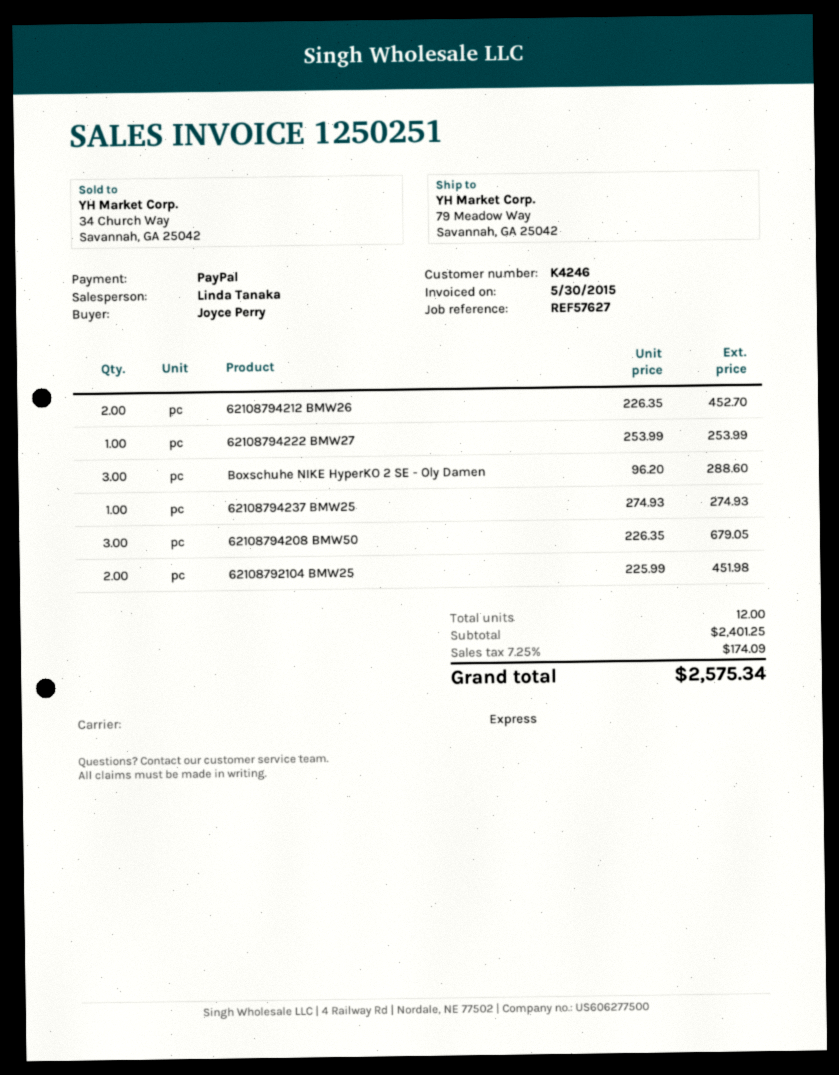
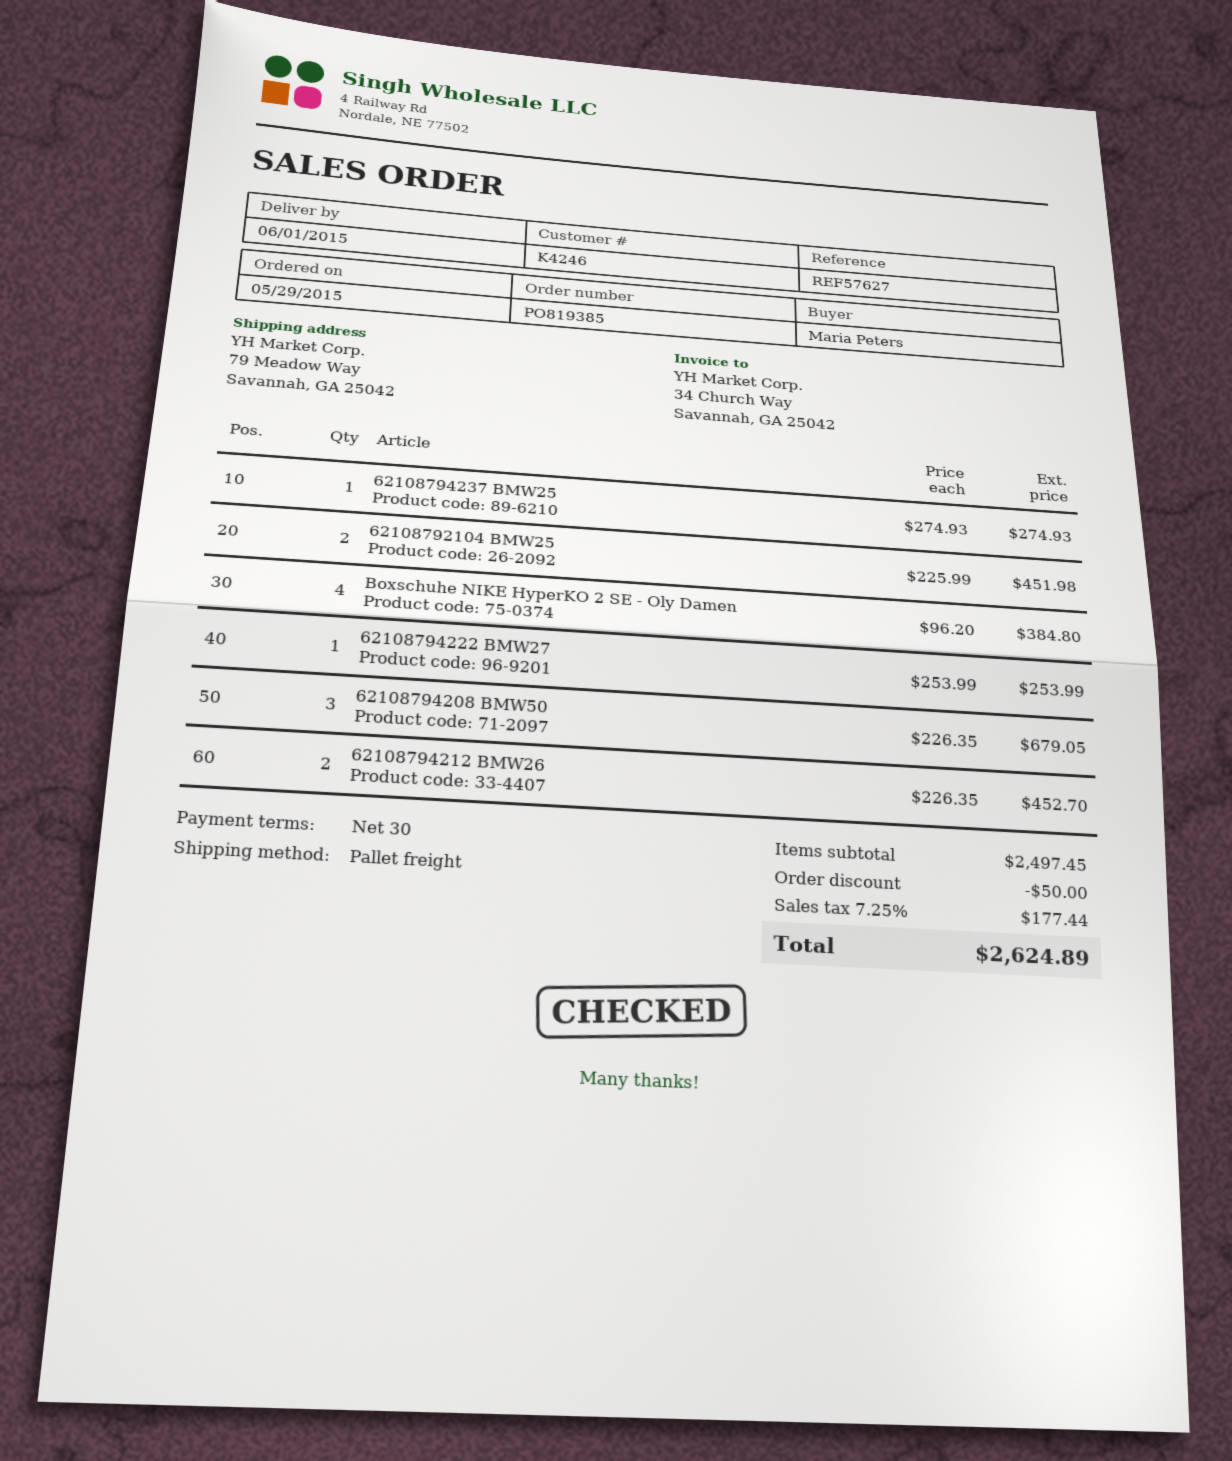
ordered by: Joyce Perry -> Maria Peters
shipping method: express -> pallet freight
Boxschuhe NIKE HyperKO 2 SE - Oly Damen: 3 x 96.20 = 288.60 -> 4 x 96.20 = 384.80
subtotal: 2401.25 -> 2497.45
discount: none -> 50.00
tax: 7.25% = 174.09 -> 7.25% = 177.44
total: 2575.34 -> 2624.89

